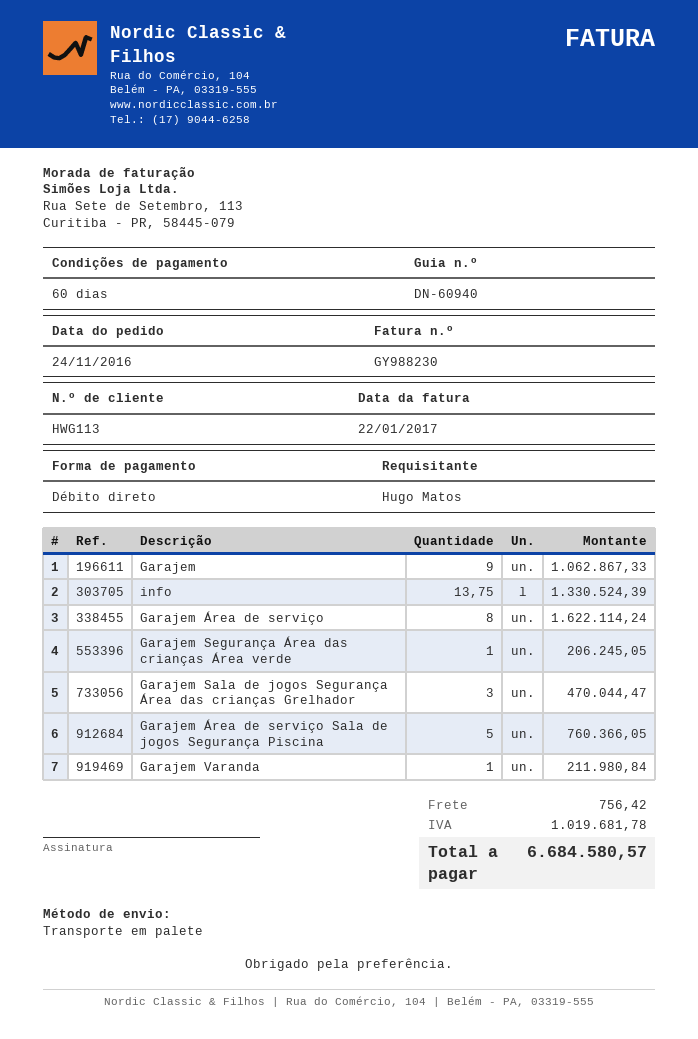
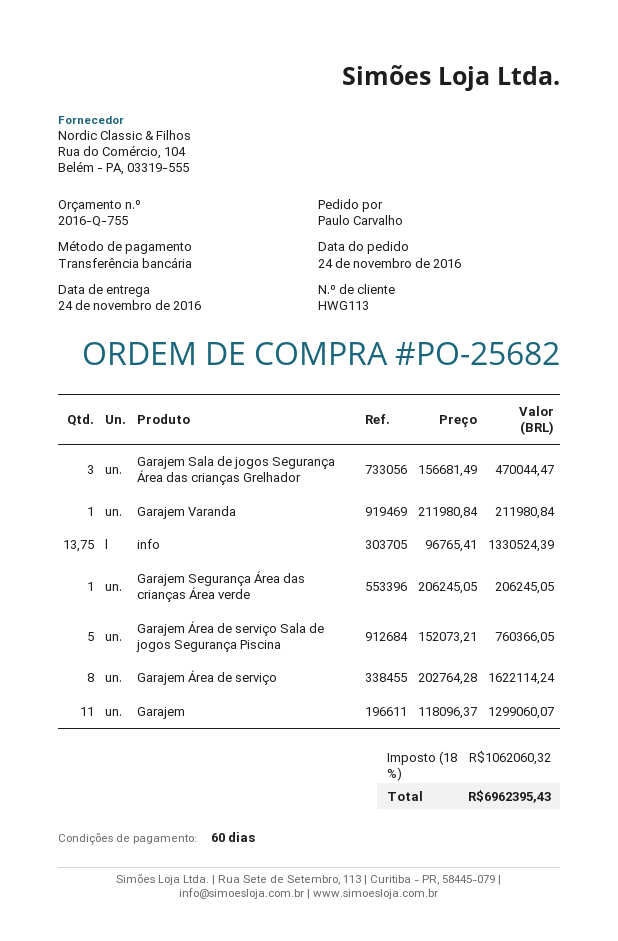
ordered by: Hugo Matos -> Paulo Carvalho
payment method: direct debit -> bank transfer
Garajem: 9 for 1062867.33 -> 11 for 1299060.07
shipping: 756.42 -> none
tax: 1019681.78 -> 1062060.32
total: 6684580.57 -> 6962395.43

